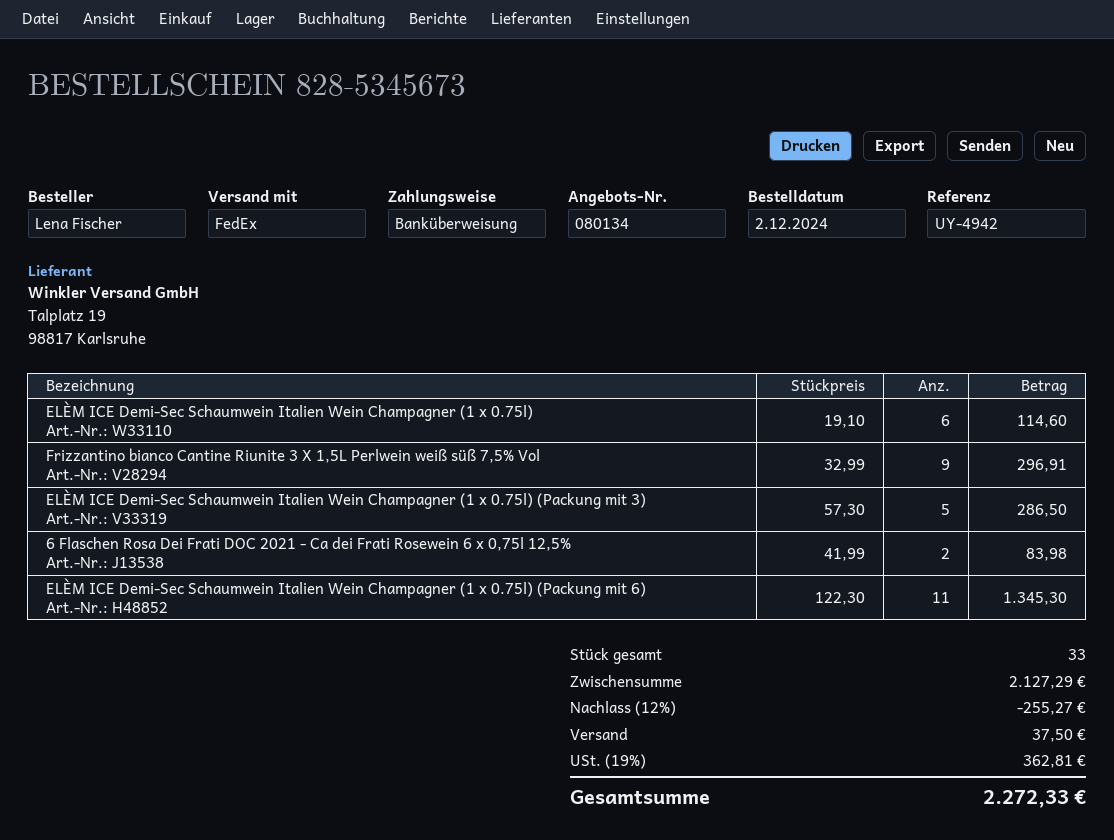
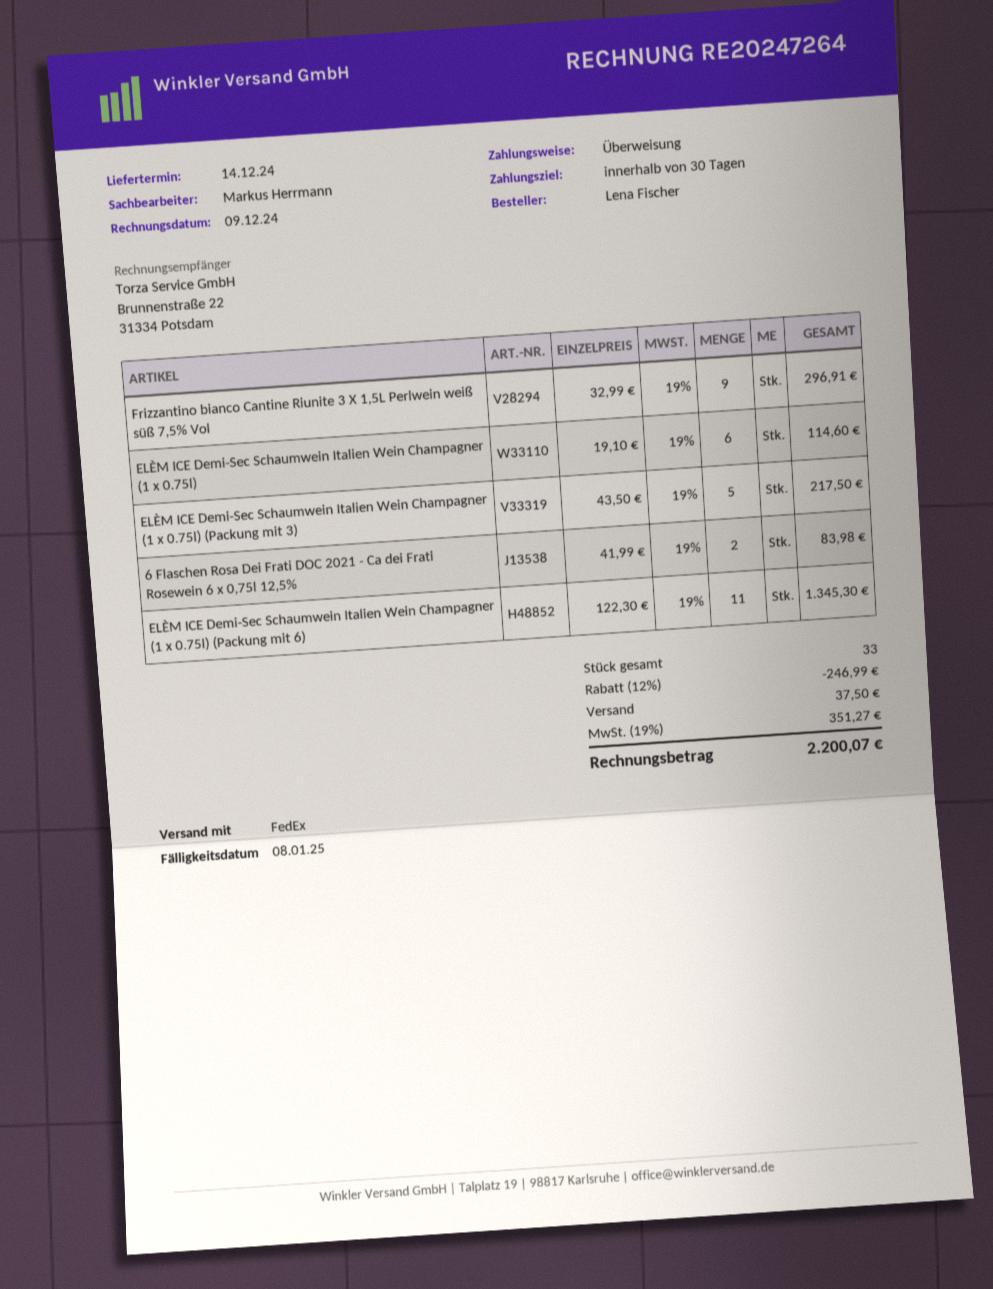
ELÈM ICE Demi-Sec Schaumwein Italien Wein Champagner (1 x 0.75l) (Packung mit 3): 5 x 57.30 = 286.50 -> 5 x 43.50 = 217.50
discount: 12% = 255.27 -> 12% = 246.99
tax: 19% = 362.81 -> 19% = 351.27
total: 2272.33 -> 2200.07

